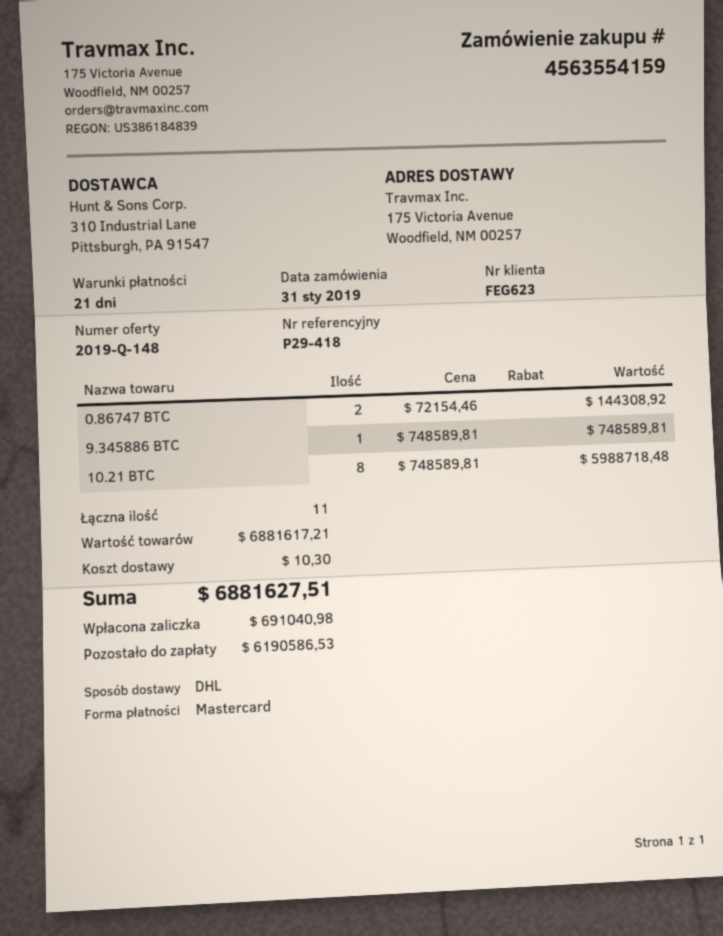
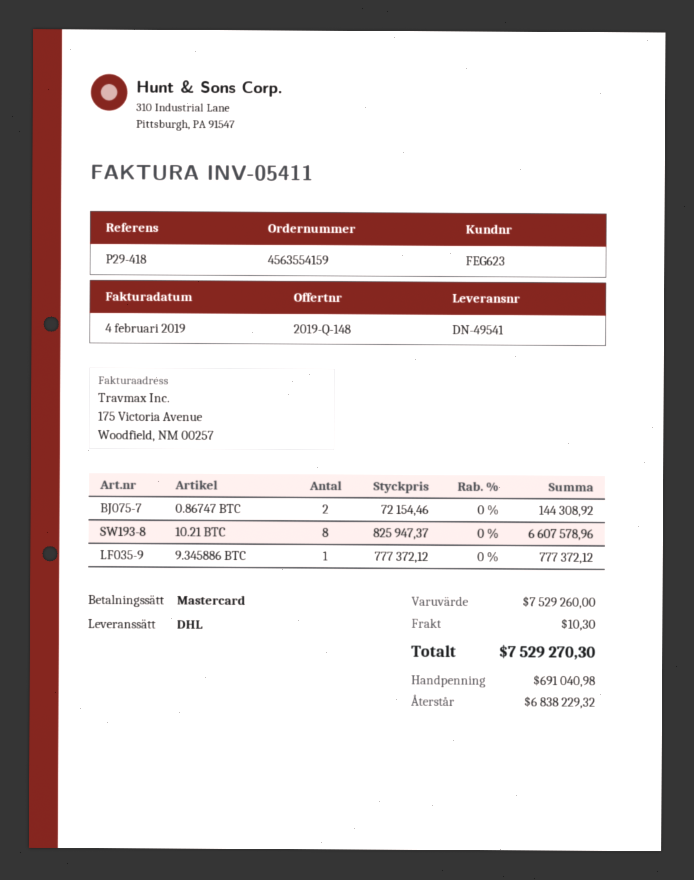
9.345886 BTC: 1 x 748589.81 = 748589.81 -> 1 x 777372.12 = 777372.12
10.21 BTC: 8 x 748589.81 = 5988718.48 -> 8 x 825947.37 = 6607578.96
subtotal: 6881617.21 -> 7529260.00
total: 6881627.51 -> 7529270.30
balance: 6190586.53 -> 6838229.32

